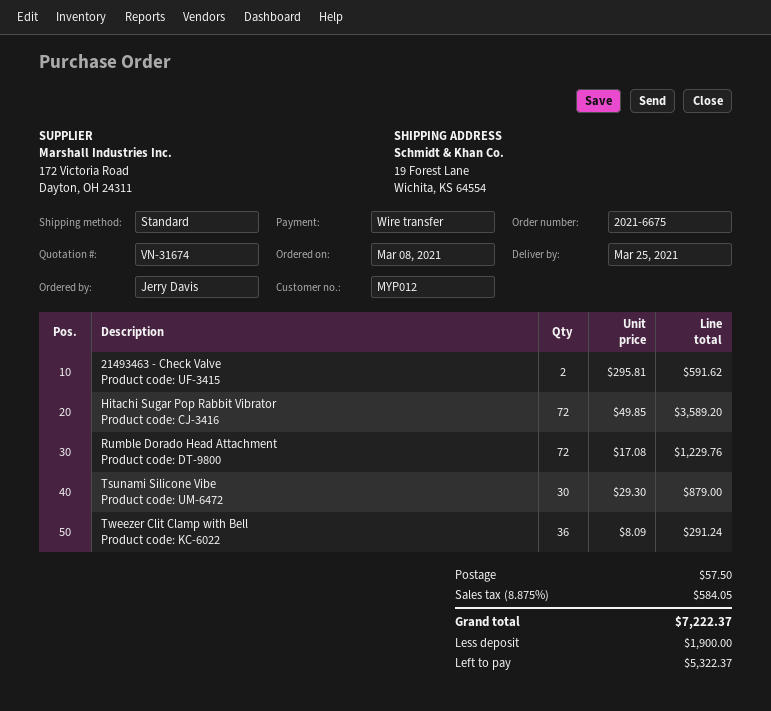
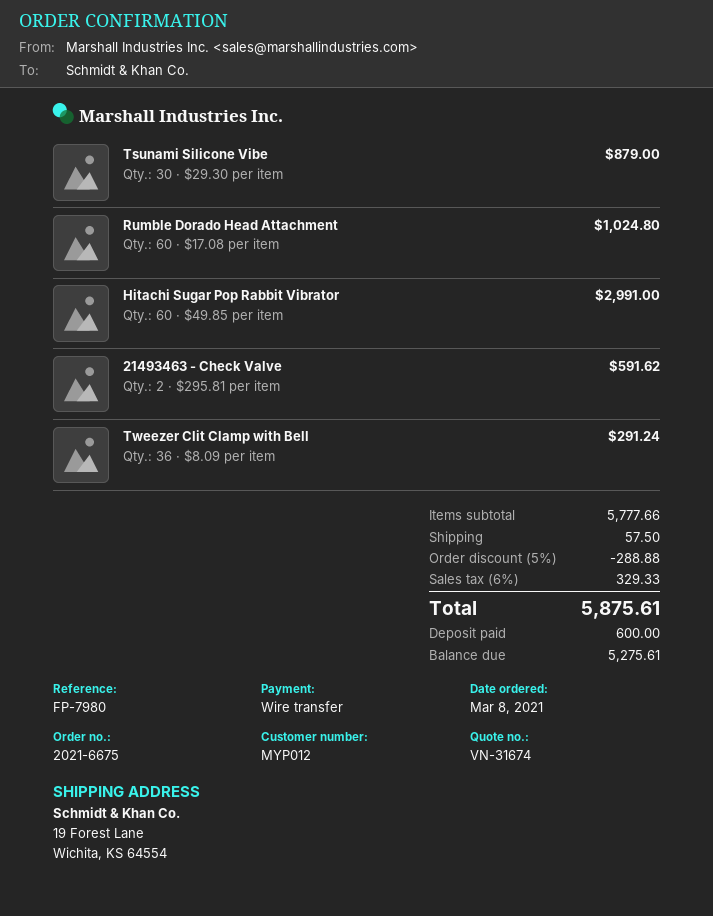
Hitachi Sugar Pop Rabbit Vibrator: 72 x 49.85 = 3589.20 -> 60 x 49.85 = 2991.00
Rumble Dorado Head Attachment: 72 x 17.08 = 1229.76 -> 60 x 17.08 = 1024.80
discount: none -> 5% = 288.88
tax: 8.875% = 584.05 -> 6% = 329.33
total: 7222.37 -> 5875.61
deposit: 1900.00 -> 600.00
balance: 5322.37 -> 5275.61

